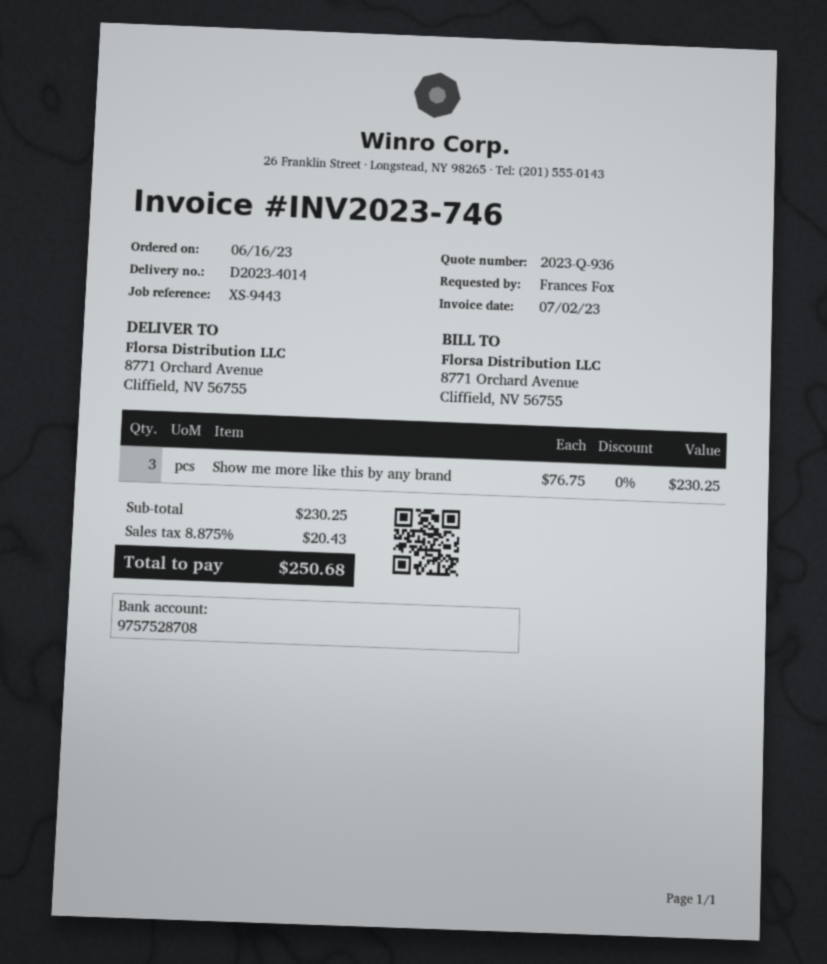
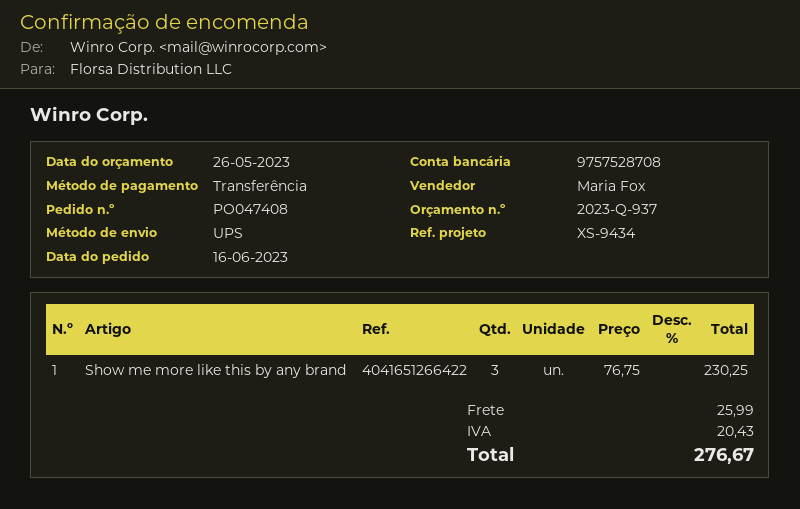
quote number: 2023-Q-936 -> 2023-Q-937
reference: XS-9443 -> XS-9434
shipping: none -> 25.99
total: 250.68 -> 276.67

